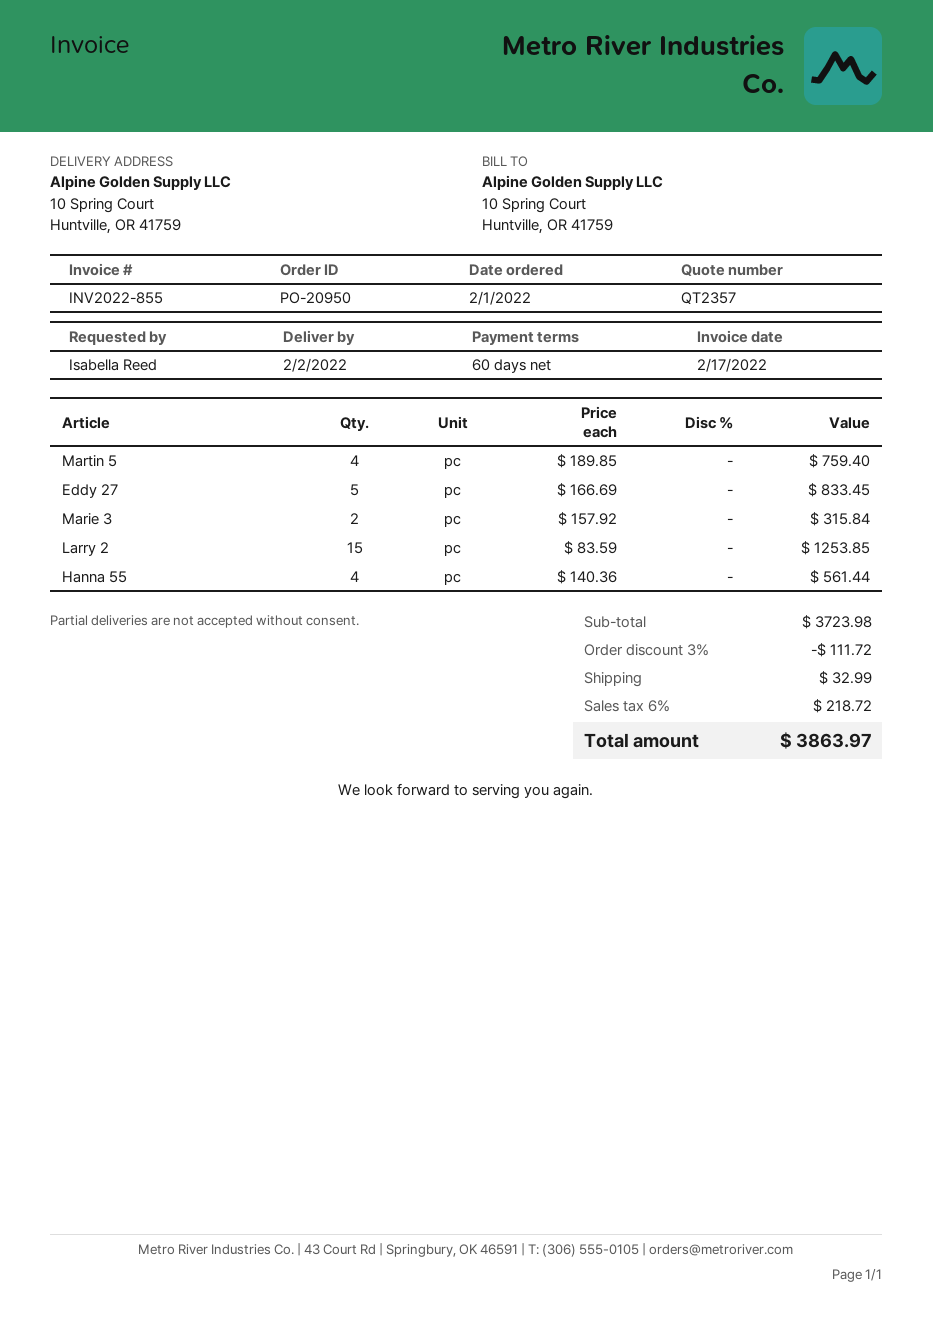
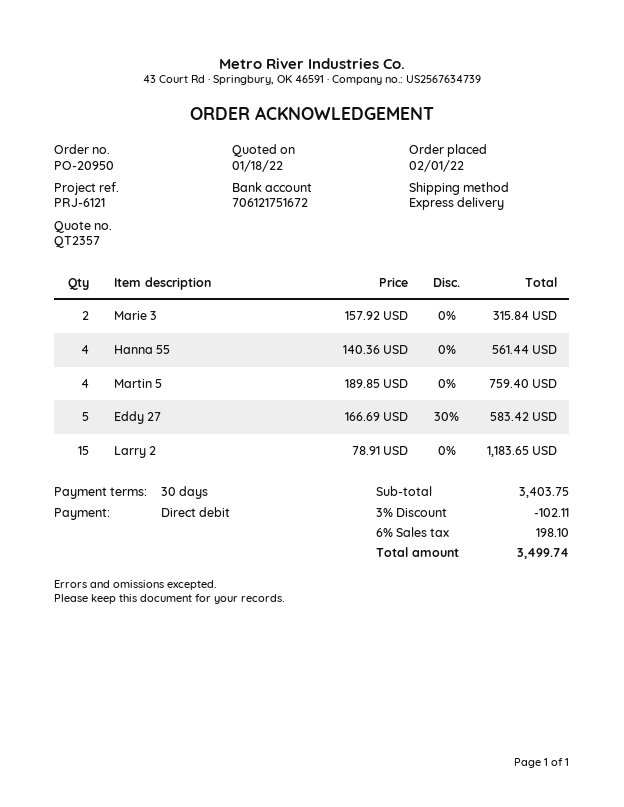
payment terms: 60 days -> 30 days
Eddy 27: 5 x 166.69 = 833.45 -> 5 x 166.69 - 30% = 583.42
Larry 2: 15 x 83.59 = 1253.85 -> 15 x 78.91 = 1183.65
subtotal: 3723.98 -> 3403.75
discount: 3% = 111.72 -> 3% = 102.11
shipping: 32.99 -> none
tax: 6% = 218.72 -> 6% = 198.10
total: 3863.97 -> 3499.74

